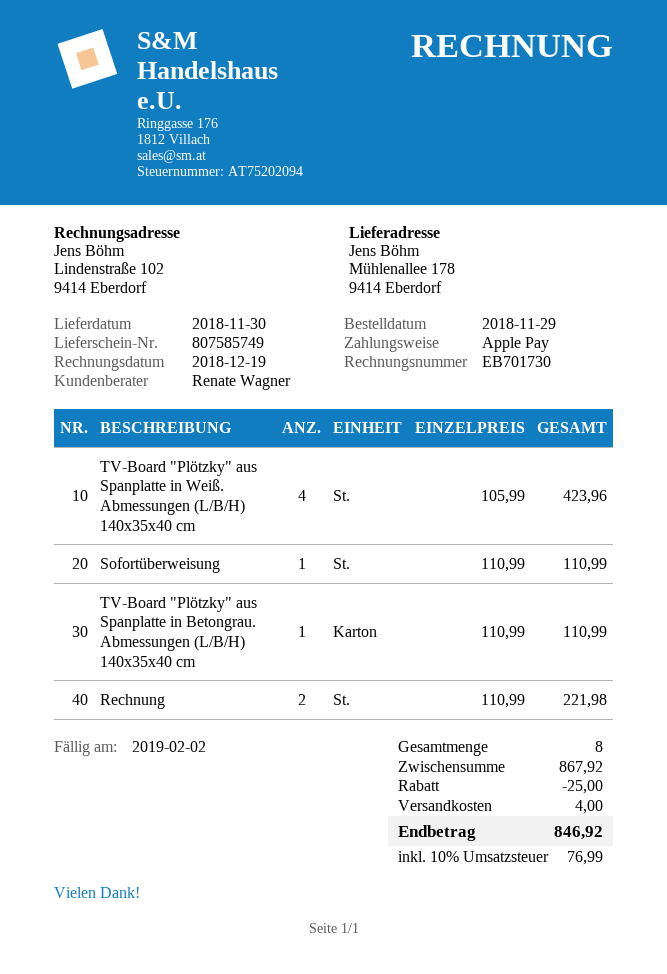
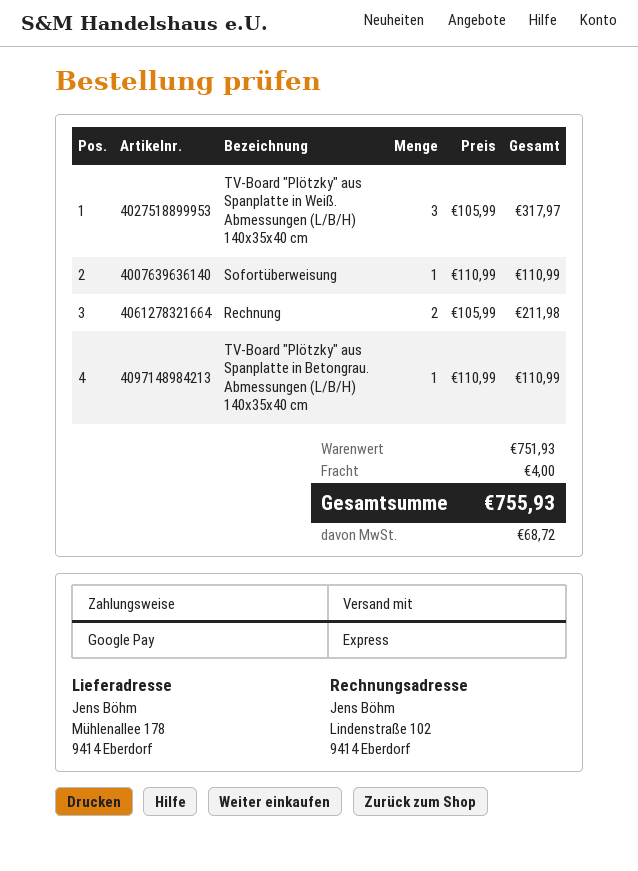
payment method: Apple Pay -> Google Pay
TV-Board "Plötzky" aus Spanplatte in Weiß. Abmessungen (L/B/H) 140x35x40 cm: 4 x 105.99 = 423.96 -> 3 x 105.99 = 317.97
Rechnung: 2 x 110.99 = 221.98 -> 2 x 105.99 = 211.98
subtotal: 867.92 -> 751.93
discount: 25.00 -> none
tax: 76.99 -> 68.72
total: 846.92 -> 755.93

